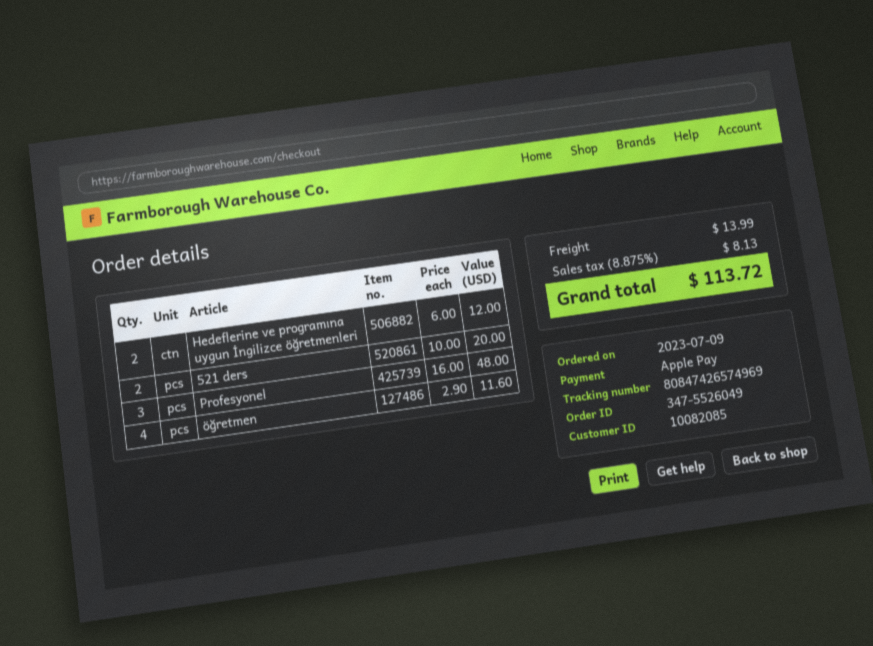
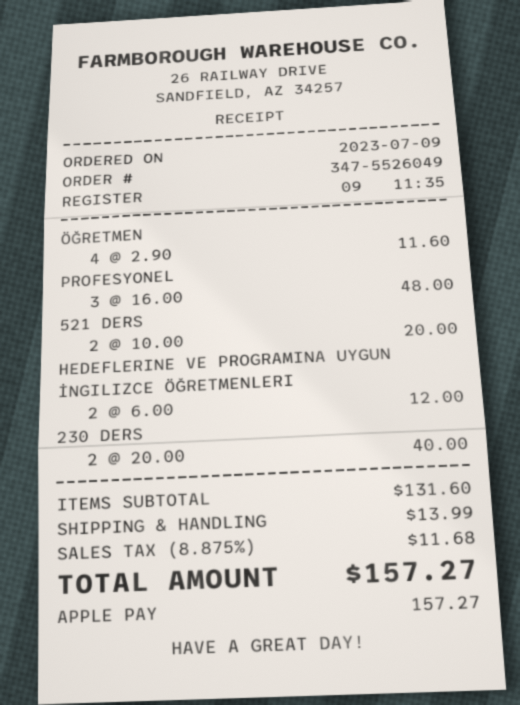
230 DERS: none -> 2 x 20.00 = 40.00
tax: 8.875% = 8.13 -> 8.875% = 11.68
total: 113.72 -> 157.27

